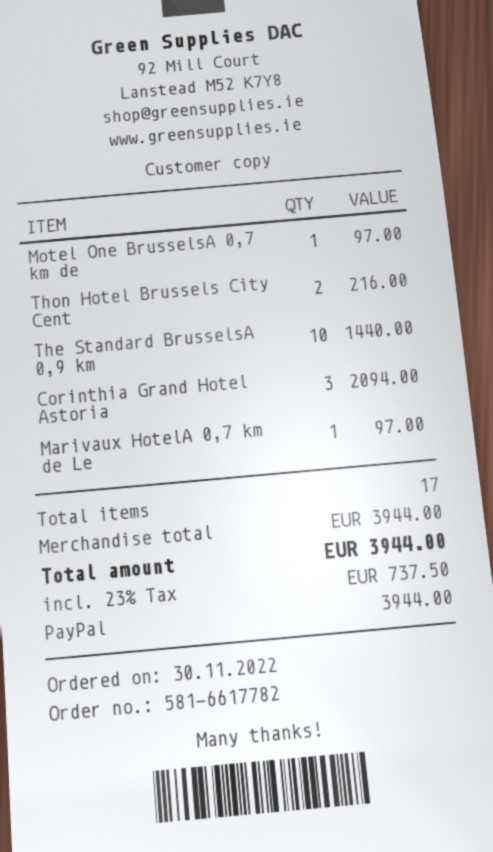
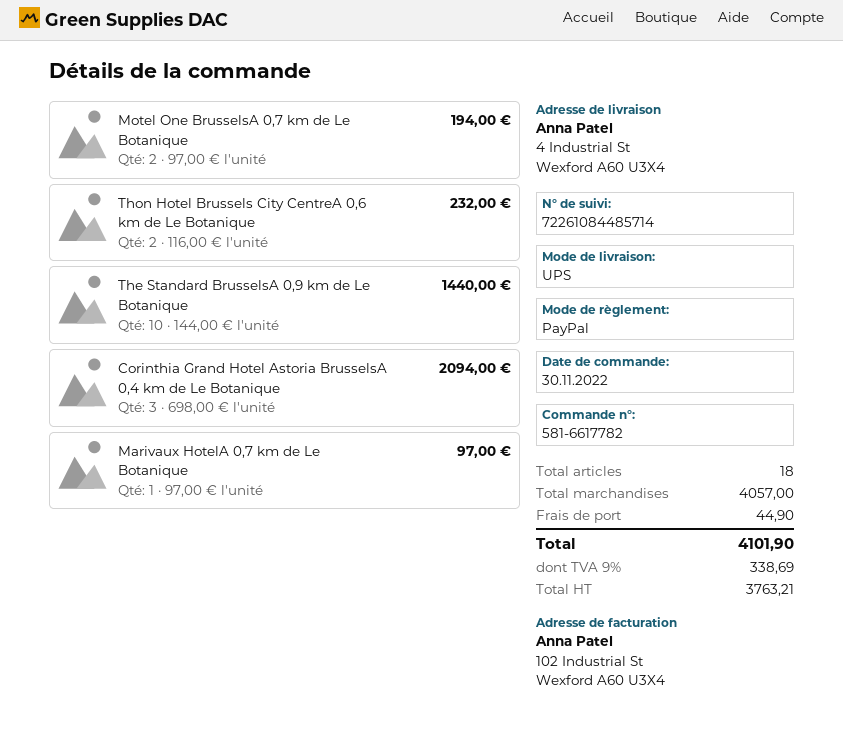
Motel One BrusselsA 0,7 km de: 1 for 97.00 -> 2 for 194.00
Thon Hotel Brussels City Cent: 2 for 216.00 -> 2 for 232.00
total quantity: 17 -> 18
subtotal: 3944.00 -> 4057.00
shipping: none -> 44.90
tax: 23% = 737.50 -> 9% = 338.69
total: 3944.00 -> 4101.90

